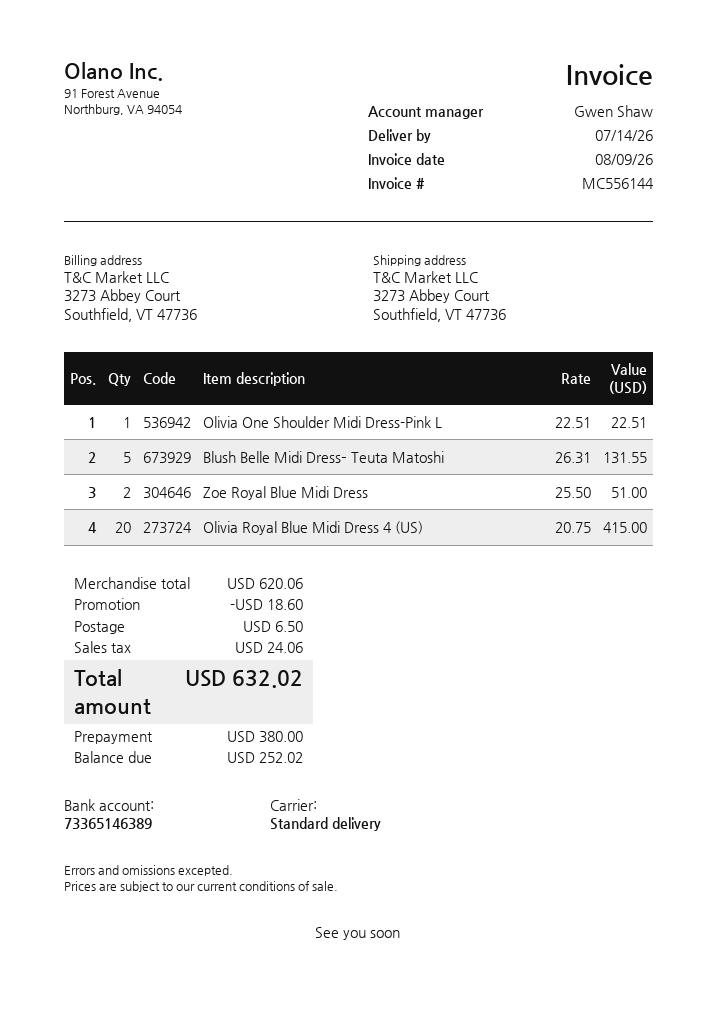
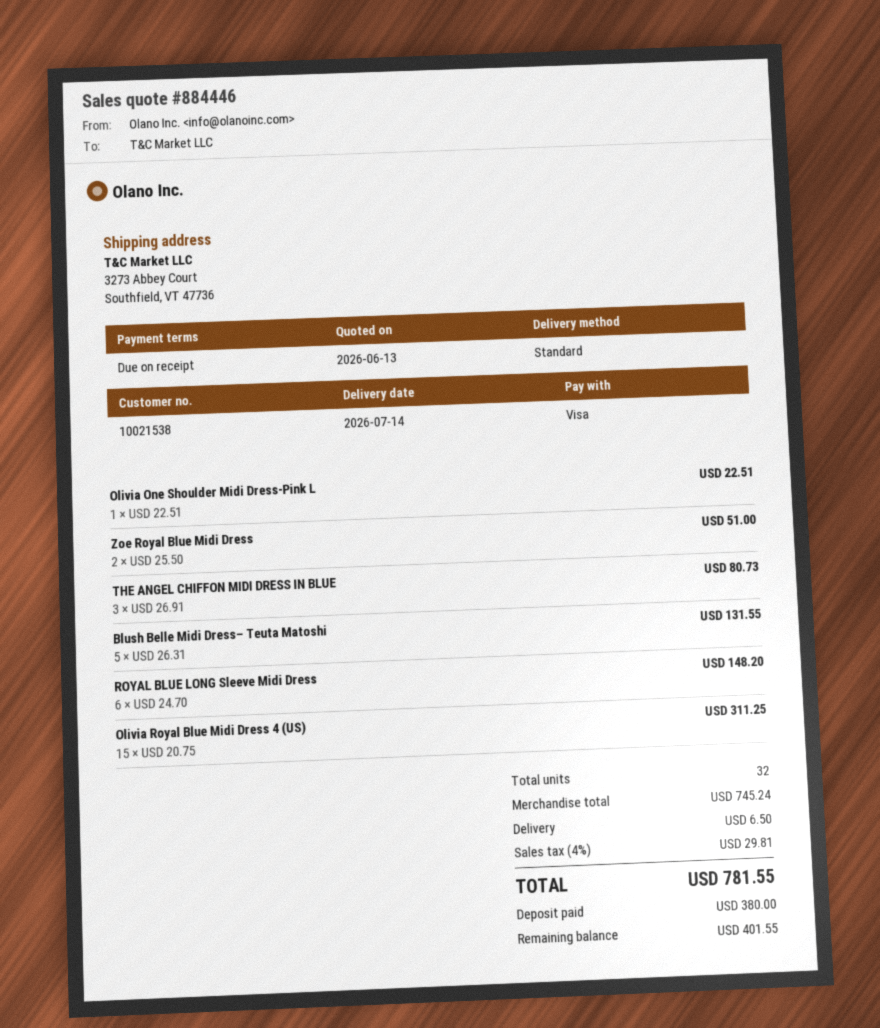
Olivia Royal Blue Midi Dress 4 (US): 20 x 20.75 = 415.00 -> 15 x 20.75 = 311.25
THE ANGEL CHIFFON MIDI DRESS IN BLUE: none -> 3 x 26.91 = 80.73
ROYAL BLUE LONG Sleeve Midi Dress: none -> 6 x 24.70 = 148.20
subtotal: 620.06 -> 745.24
discount: 18.60 -> none
tax: 24.06 -> 29.81
total: 632.02 -> 781.55
balance: 252.02 -> 401.55

